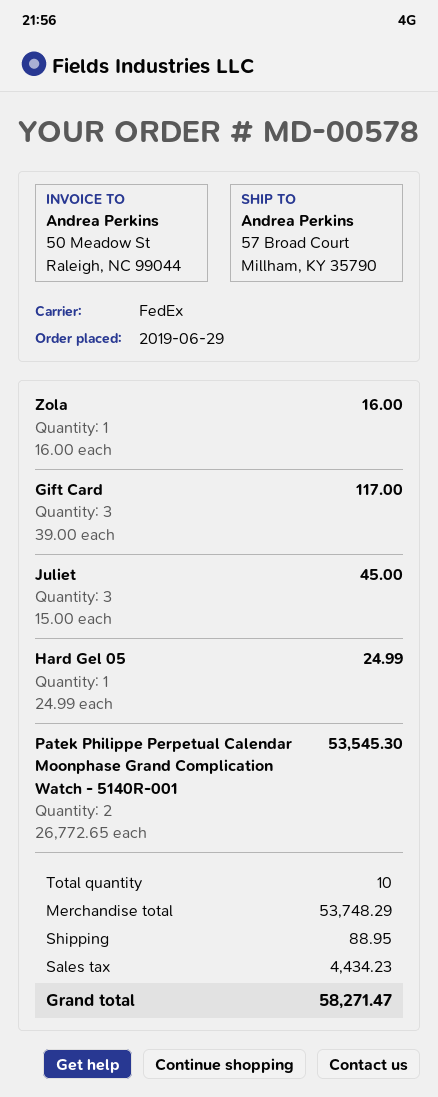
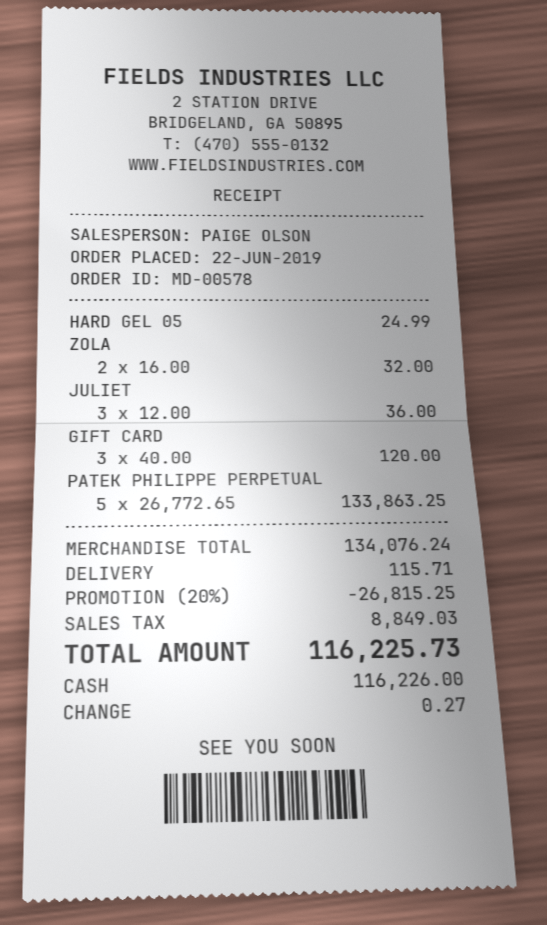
order date: 2019-06-29 -> 2019-06-22
Zola: 1 x 16.00 = 16.00 -> 2 x 16.00 = 32.00
Gift Card: 3 x 39.00 = 117.00 -> 3 x 40.00 = 120.00
Juliet: 3 x 15.00 = 45.00 -> 3 x 12.00 = 36.00
Patek Philippe Perpetual Calendar Moonphase Grand Complication Watch - 5140R-001: 2 x 26772.65 = 53545.30 -> 5 x 26772.65 = 133863.25
subtotal: 53748.29 -> 134076.24
discount: none -> 20% = 26815.25
shipping: 88.95 -> 115.71
tax: 4434.23 -> 8849.03
total: 58271.47 -> 116225.73

